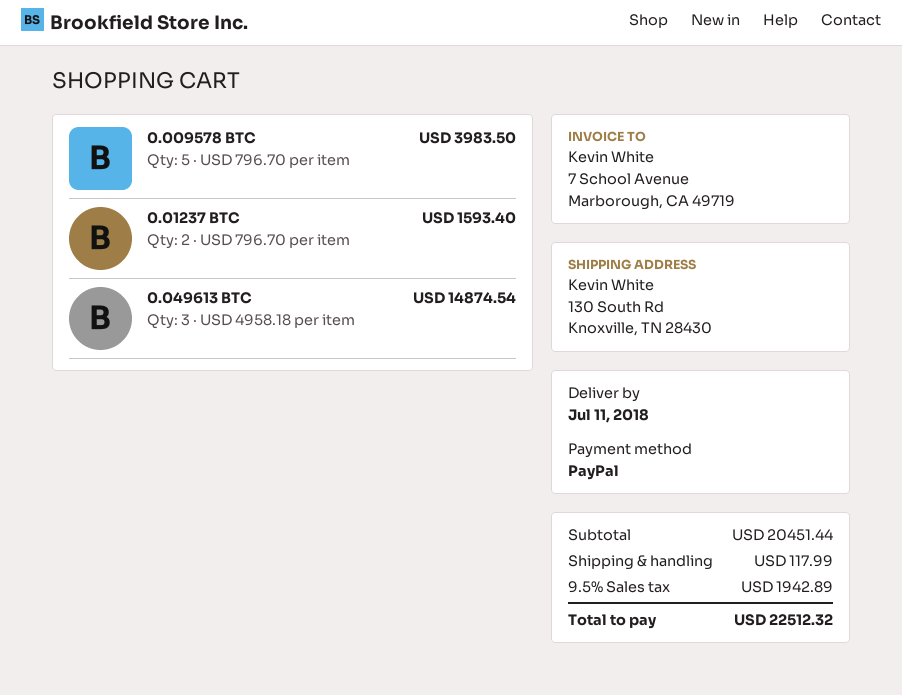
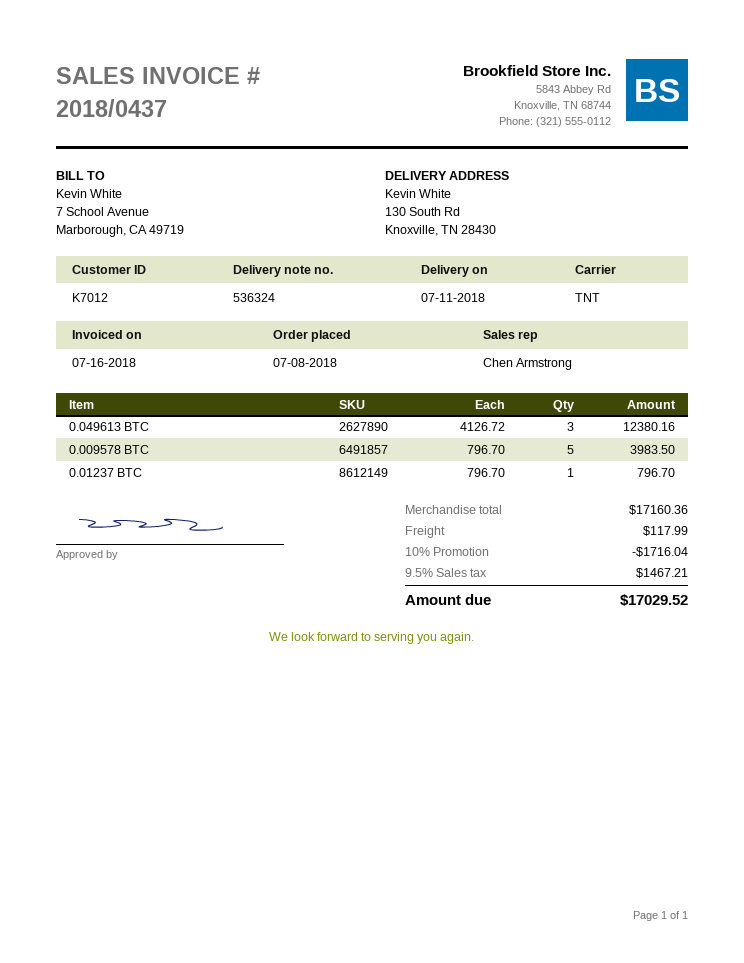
0.01237 BTC: 2 x 796.70 = 1593.40 -> 1 x 796.70 = 796.70
0.049613 BTC: 3 x 4958.18 = 14874.54 -> 3 x 4126.72 = 12380.16
subtotal: 20451.44 -> 17160.36
discount: none -> 10% = 1716.04
tax: 9.5% = 1942.89 -> 9.5% = 1467.21
total: 22512.32 -> 17029.52

